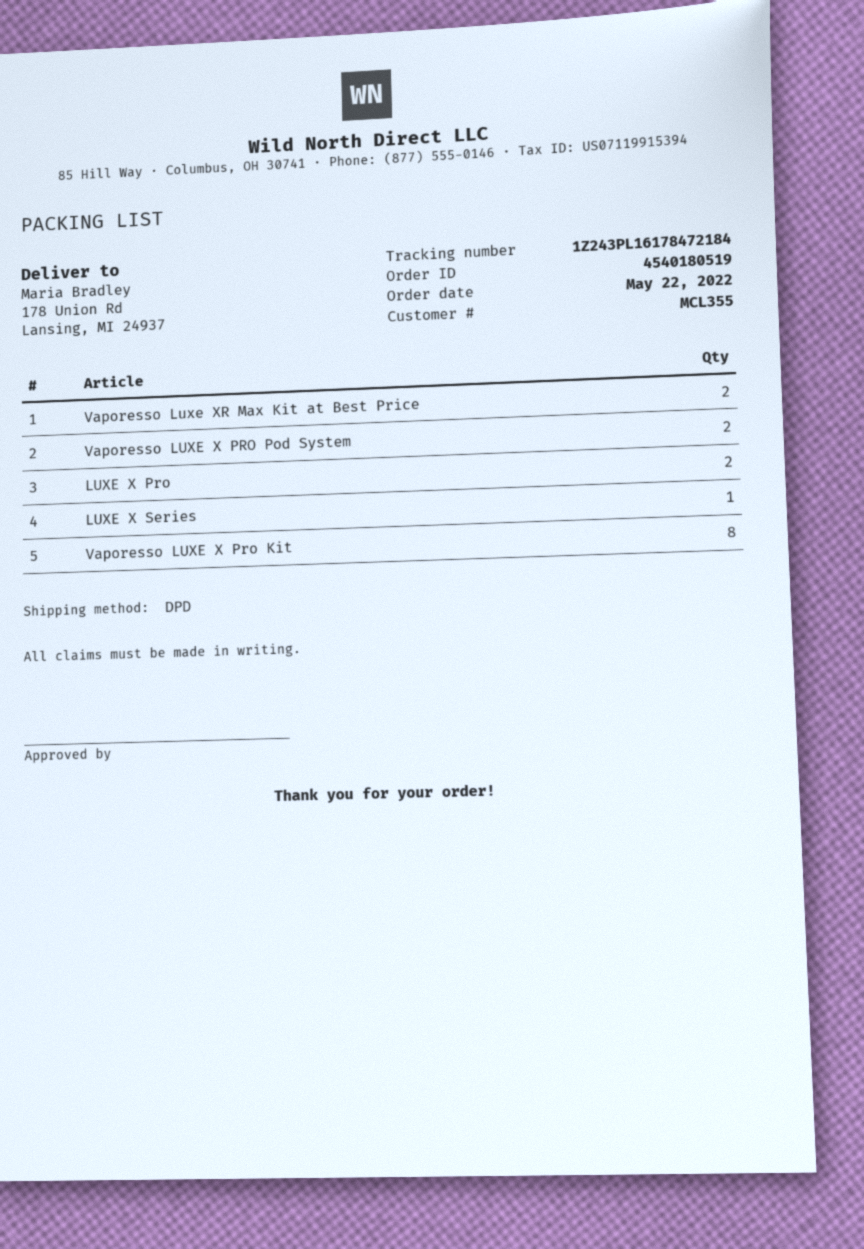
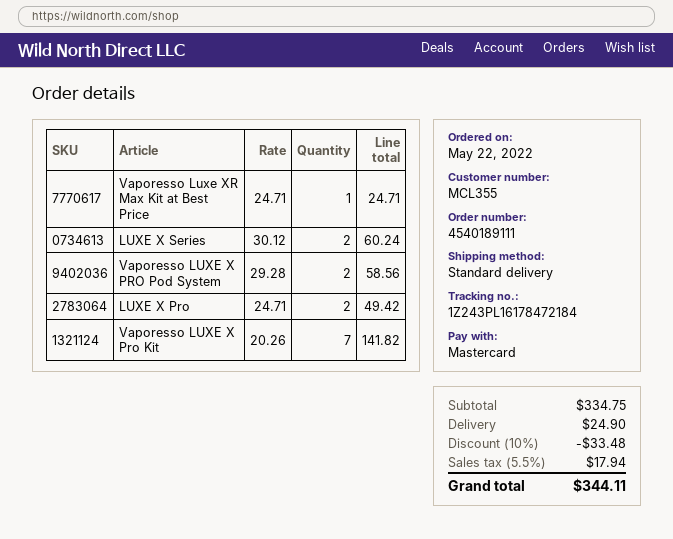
order number: 4540180519 -> 4540189111
shipping method: DPD -> standard
Vaporesso Luxe XR Max Kit at Best Price: 2 -> 1
LUXE X Series: 1 -> 2
Vaporesso LUXE X Pro Kit: 8 -> 7

